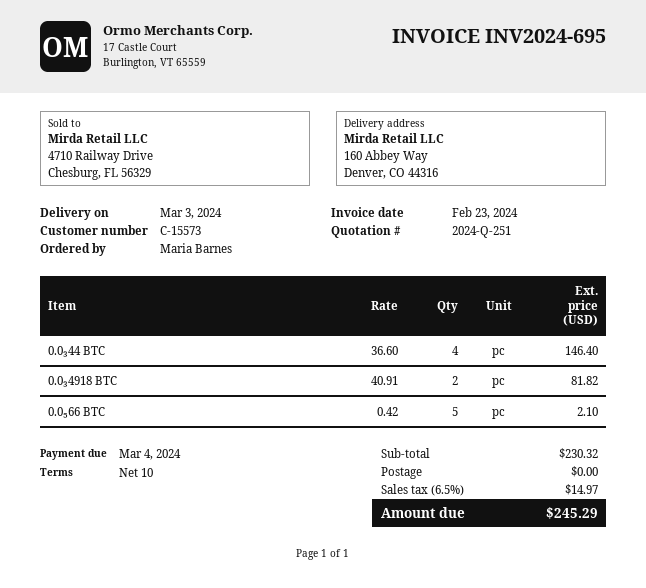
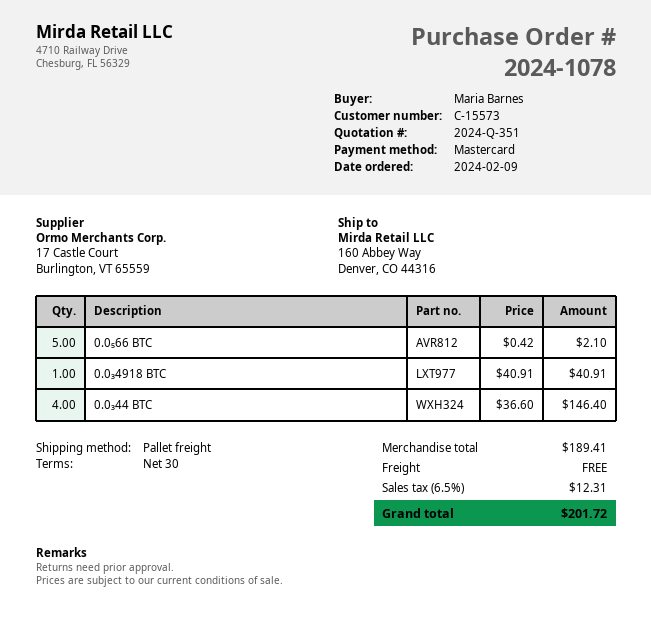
quote number: 2024-Q-251 -> 2024-Q-351
payment terms: 10 days -> 30 days
0.0₃4918 BTC: 2 x 40.91 = 81.82 -> 1 x 40.91 = 40.91
subtotal: 230.32 -> 189.41
tax: 6.5% = 14.97 -> 6.5% = 12.31
total: 245.29 -> 201.72

